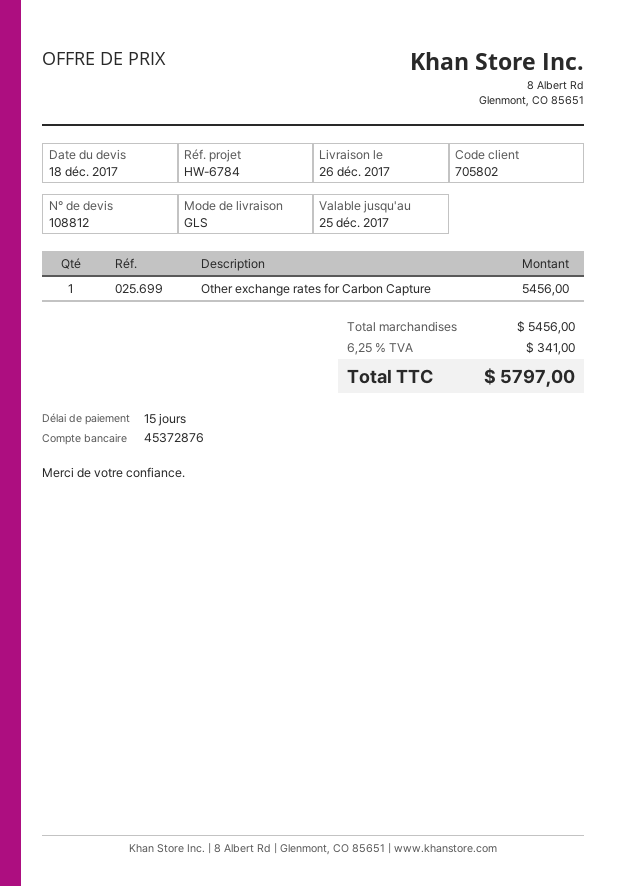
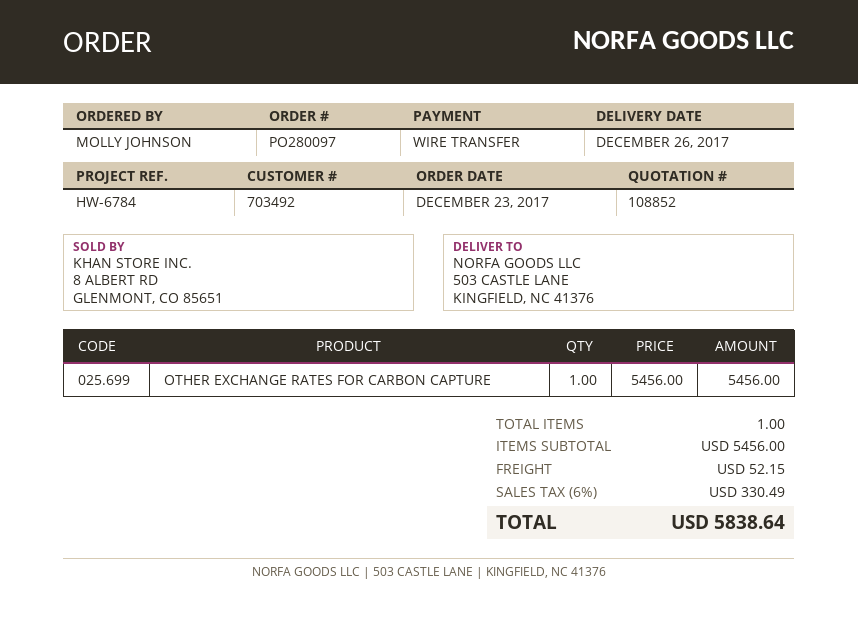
quote number: 108812 -> 108852
customer number: 705802 -> 703492
shipping: none -> 52.15
tax: 6.25% = 341.00 -> 6% = 330.49
total: 5797.00 -> 5838.64

